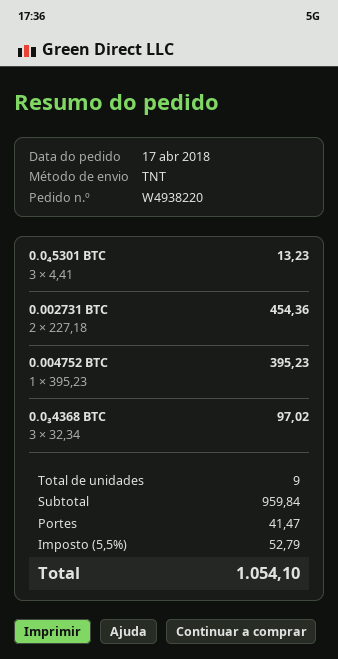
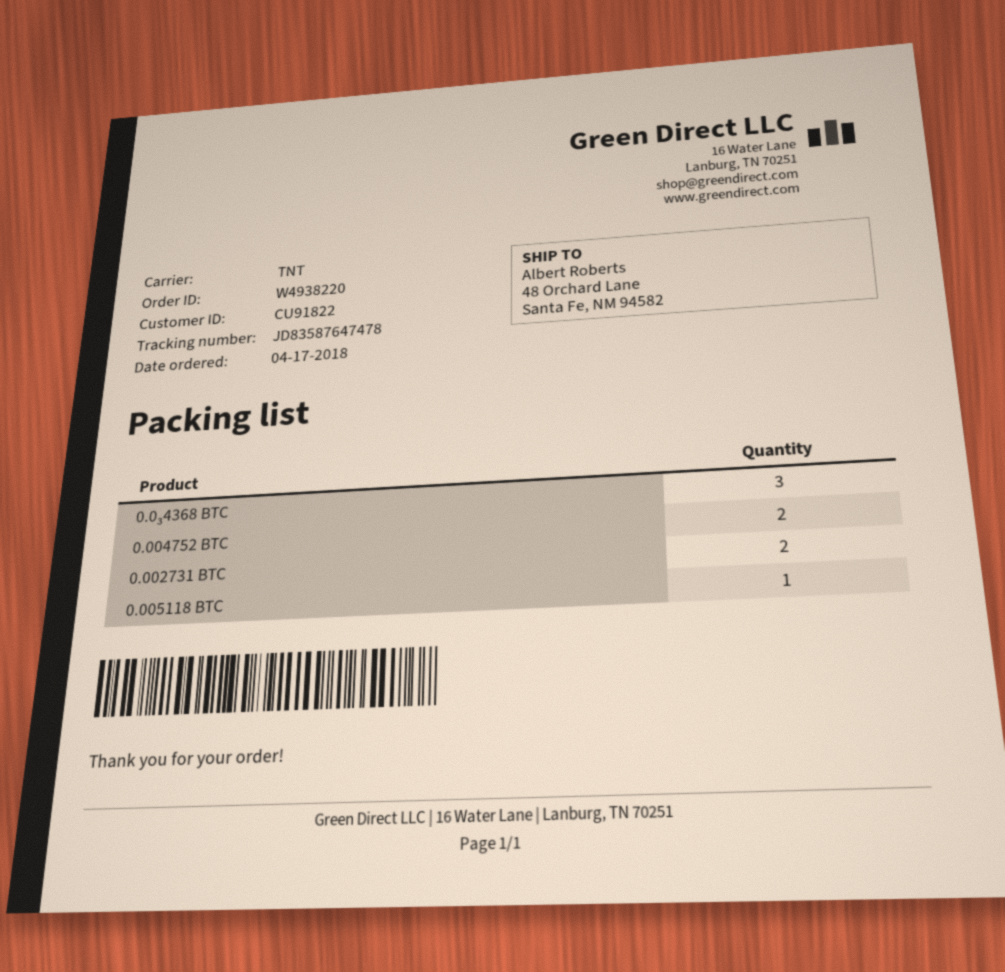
0.0₄5301 BTC: 3 -> none
0.004752 BTC: 1 -> 2
0.005118 BTC: none -> 1

